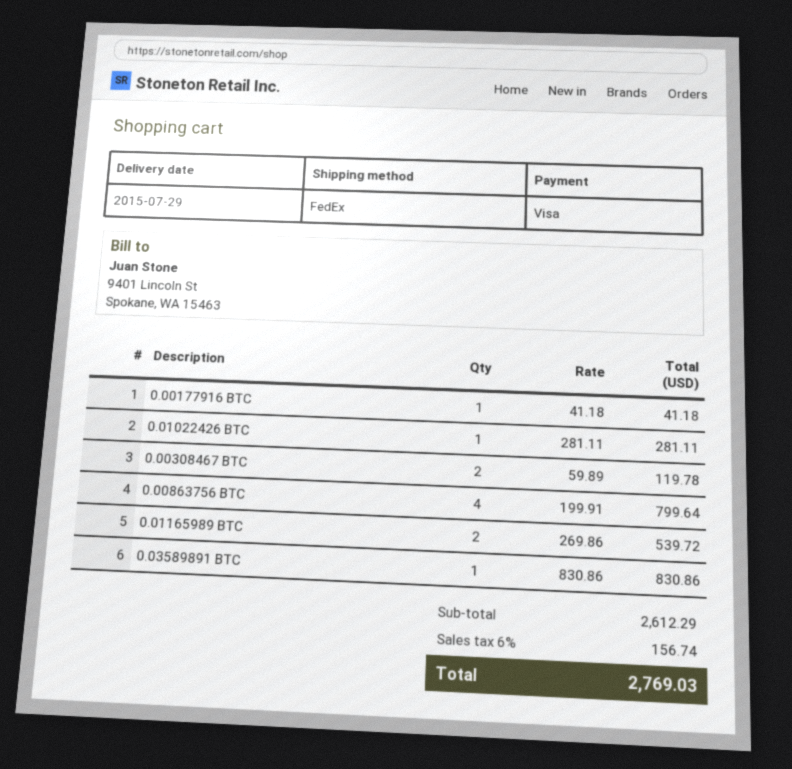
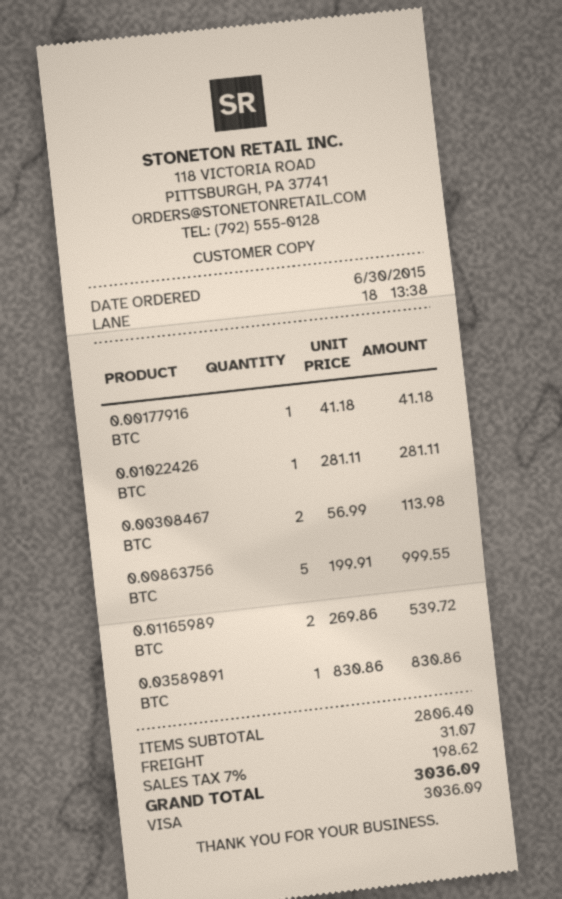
0.00308467 BTC: 2 x 59.89 = 119.78 -> 2 x 56.99 = 113.98
0.00863756 BTC: 4 x 199.91 = 799.64 -> 5 x 199.91 = 999.55
subtotal: 2612.29 -> 2806.40
shipping: none -> 31.07
tax: 6% = 156.74 -> 7% = 198.62
total: 2769.03 -> 3036.09

